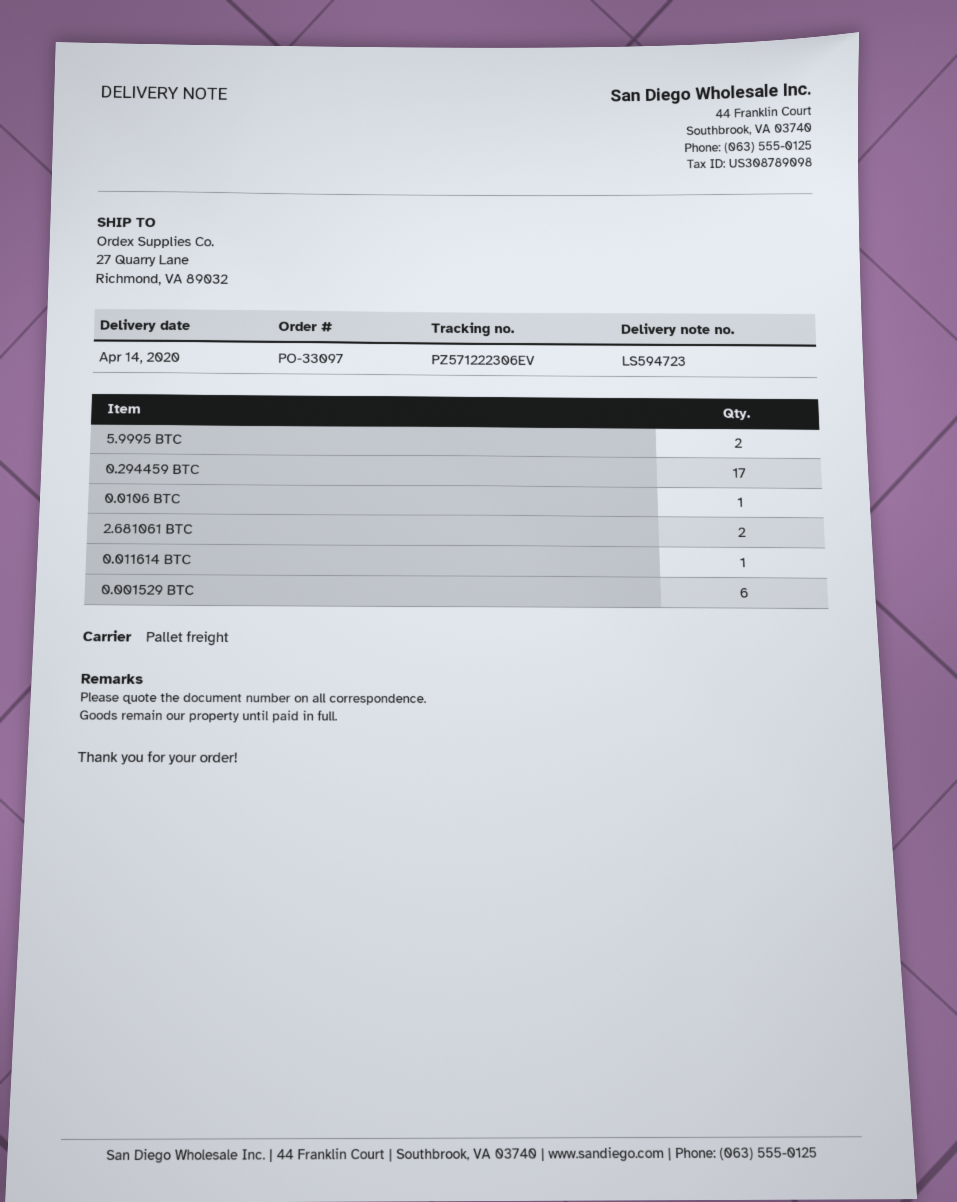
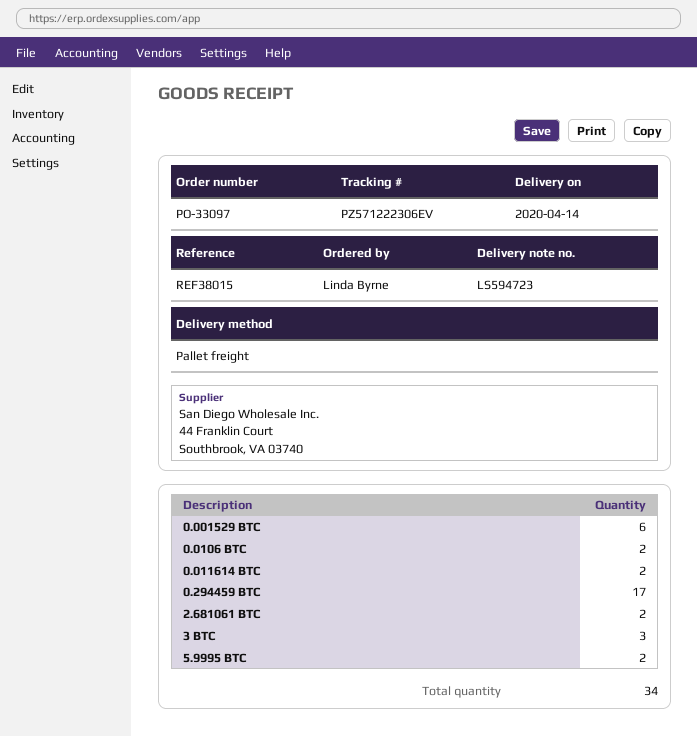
0.0106 BTC: 1 -> 2
0.011614 BTC: 1 -> 2
3 BTC: none -> 3

